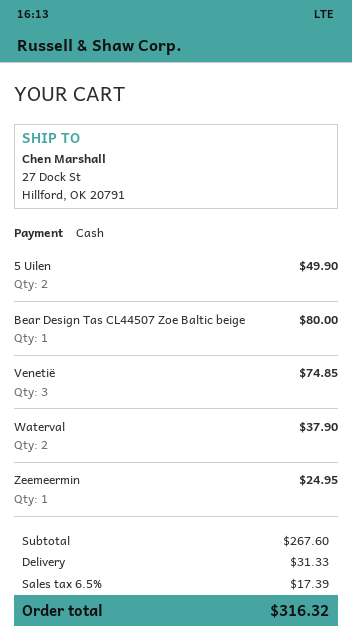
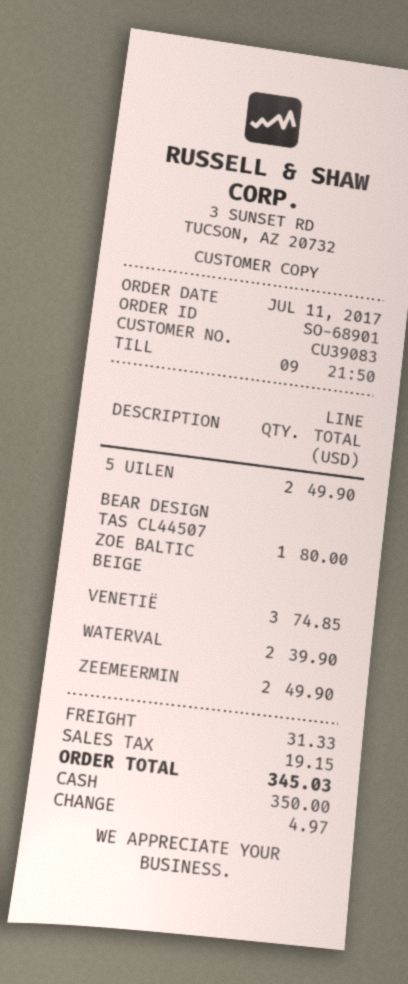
Waterval: 2 for 37.90 -> 2 for 39.90
Zeemeermin: 1 for 24.95 -> 2 for 49.90
tax: 17.39 -> 19.15
total: 316.32 -> 345.03

